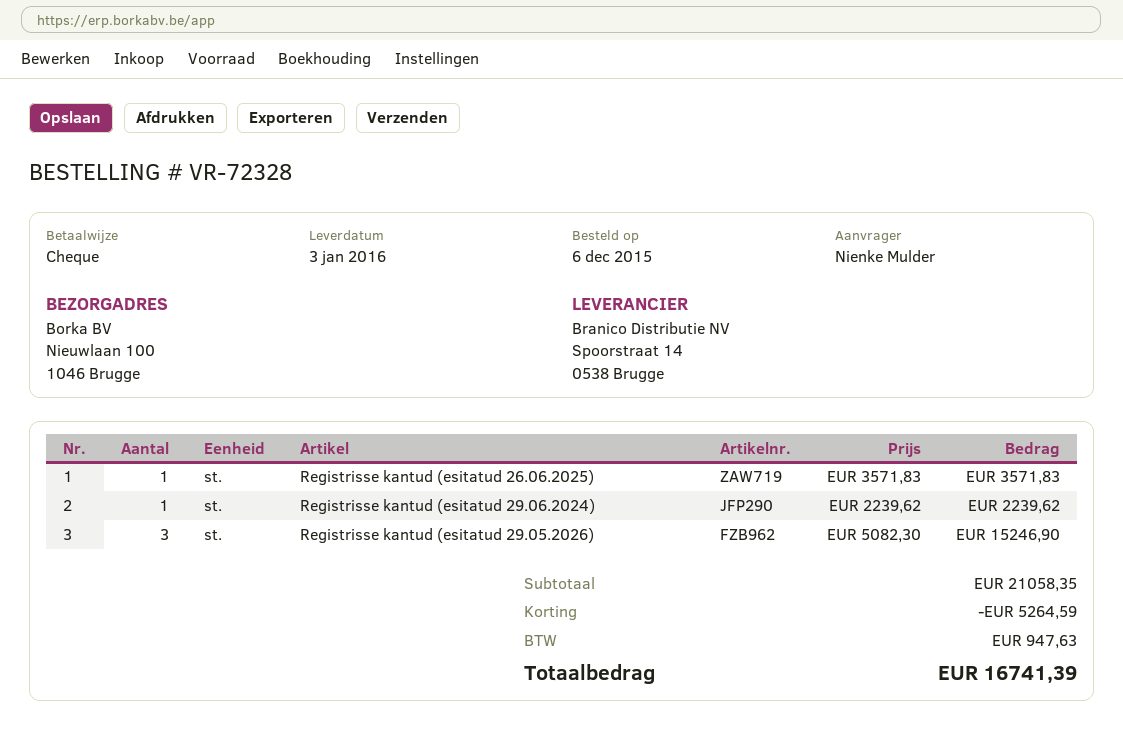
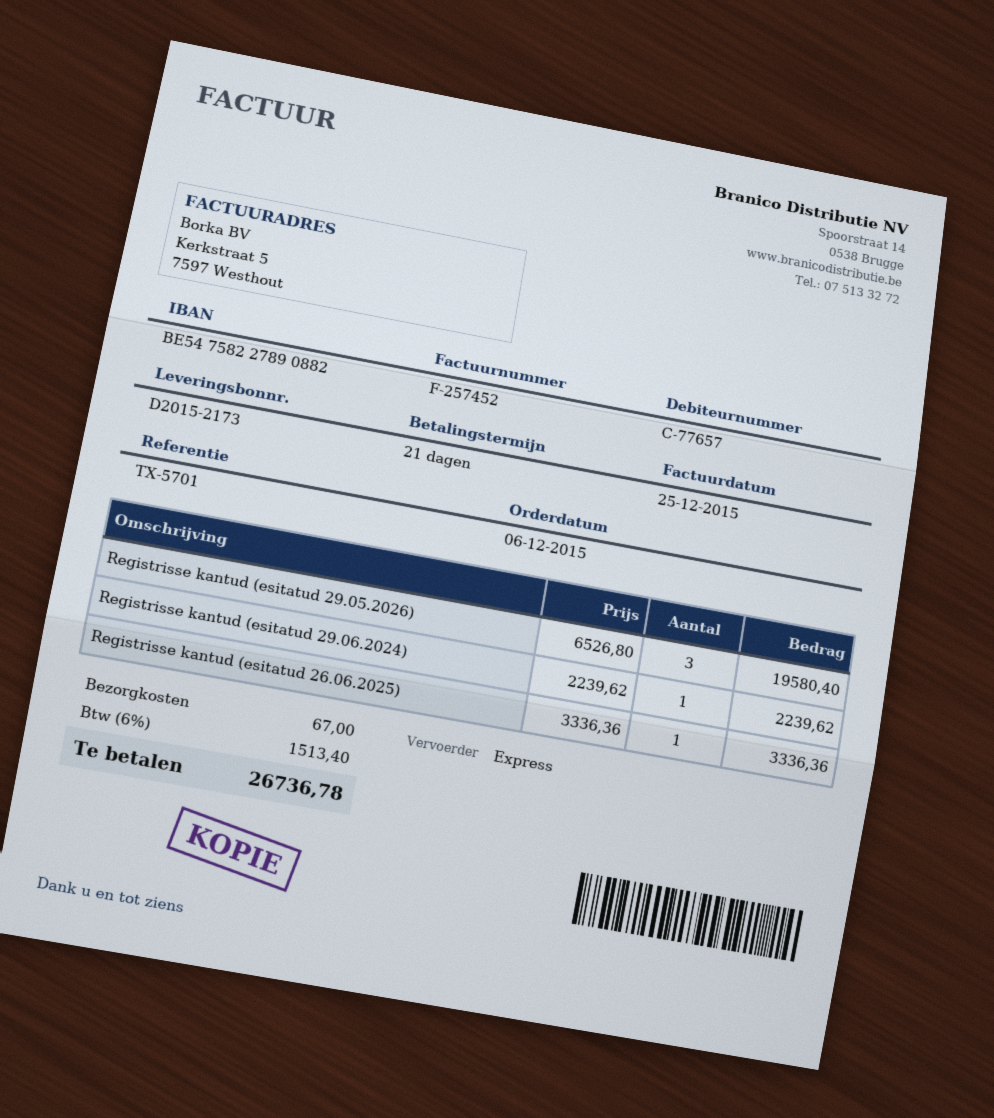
Registrisse kantud (esitatud 26.06.2025): 1 x 3571.83 = 3571.83 -> 1 x 3336.36 = 3336.36
Registrisse kantud (esitatud 29.05.2026): 3 x 5082.30 = 15246.90 -> 3 x 6526.80 = 19580.40
discount: 5264.59 -> none
shipping: none -> 67.00
tax: 947.63 -> 1513.40
total: 16741.39 -> 26736.78

